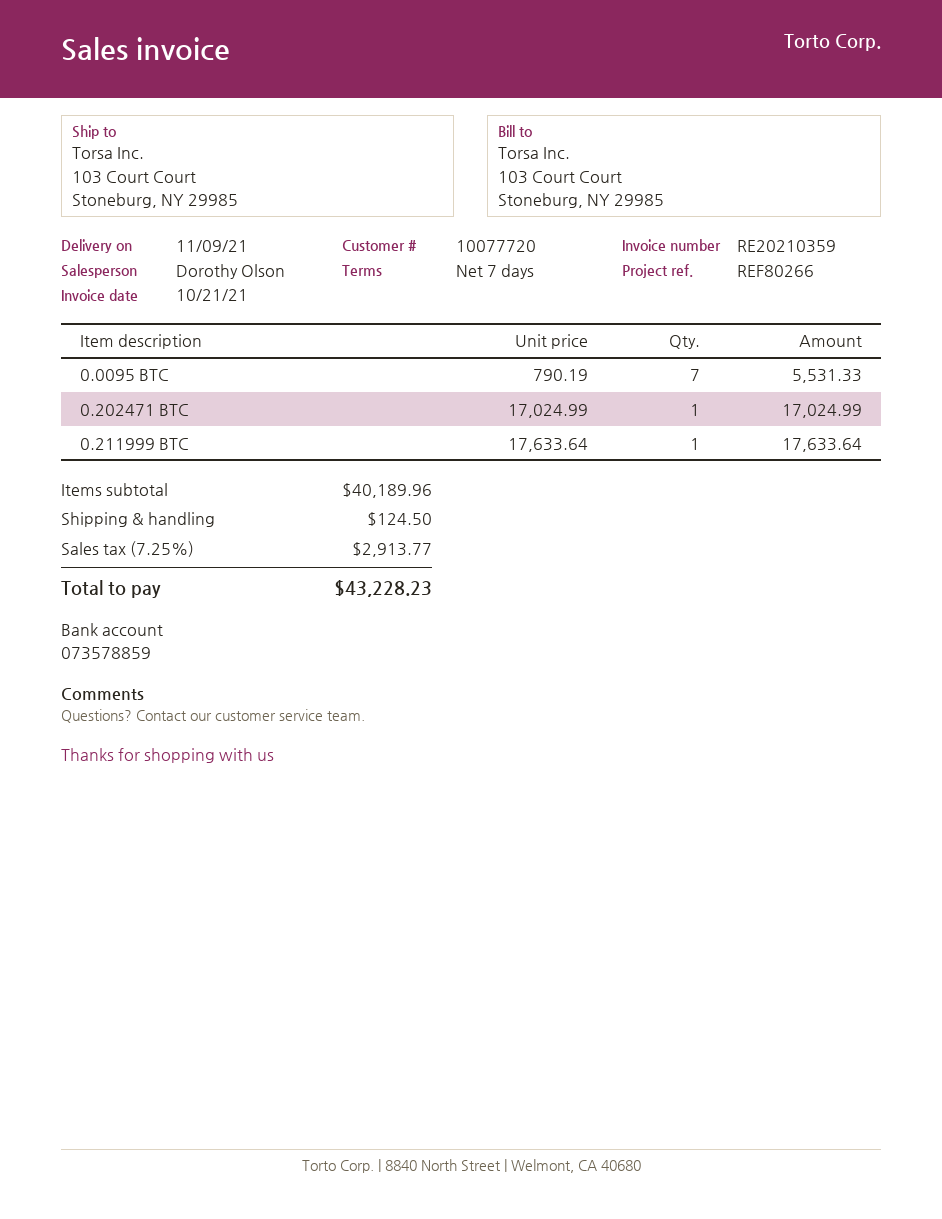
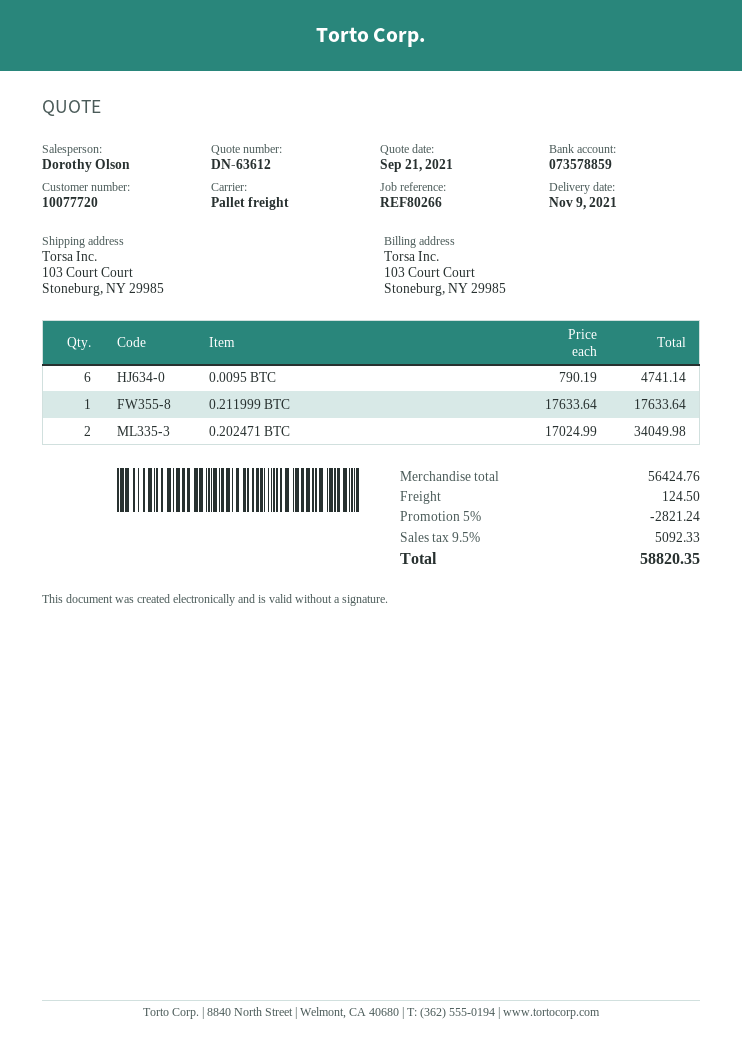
0.0095 BTC: 7 x 790.19 = 5531.33 -> 6 x 790.19 = 4741.14
0.202471 BTC: 1 x 17024.99 = 17024.99 -> 2 x 17024.99 = 34049.98
subtotal: 40189.96 -> 56424.76
discount: none -> 5% = 2821.24
tax: 7.25% = 2913.77 -> 9.5% = 5092.33
total: 43228.23 -> 58820.35

